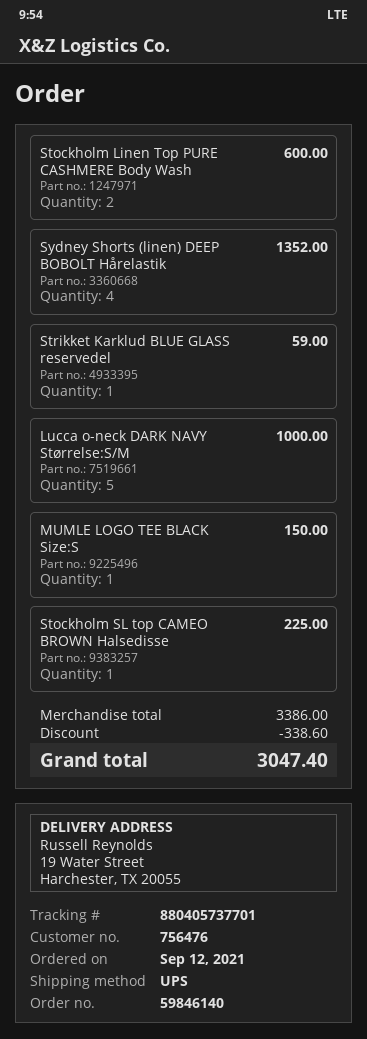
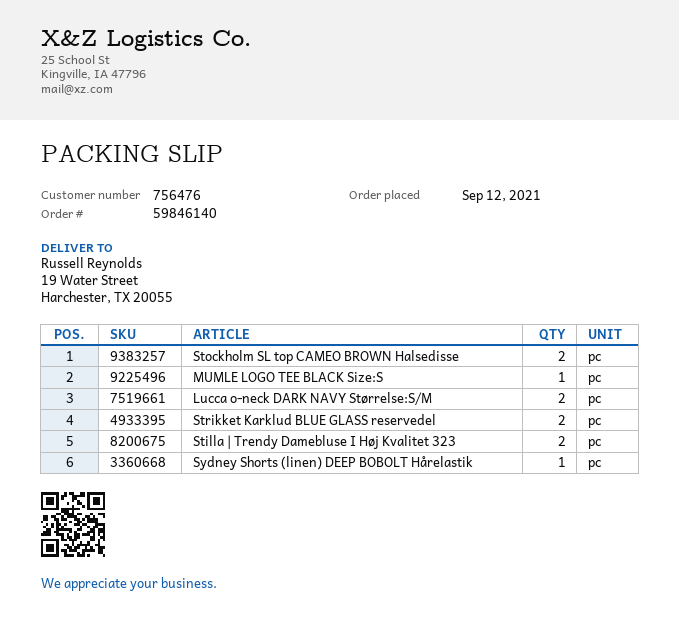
Stockholm Linen Top PURE CASHMERE Body Wash: 2 -> none
Sydney Shorts (linen) DEEP BOBOLT Hårelastik: 4 -> 1
Strikket Karklud BLUE GLASS reservedel: 1 -> 2
Lucca o-neck DARK NAVY Størrelse:S/M: 5 -> 2
Stockholm SL top CAMEO BROWN Halsedisse: 1 -> 2
Stilla | Trendy Damebluse I Høj Kvalitet 323: none -> 2

